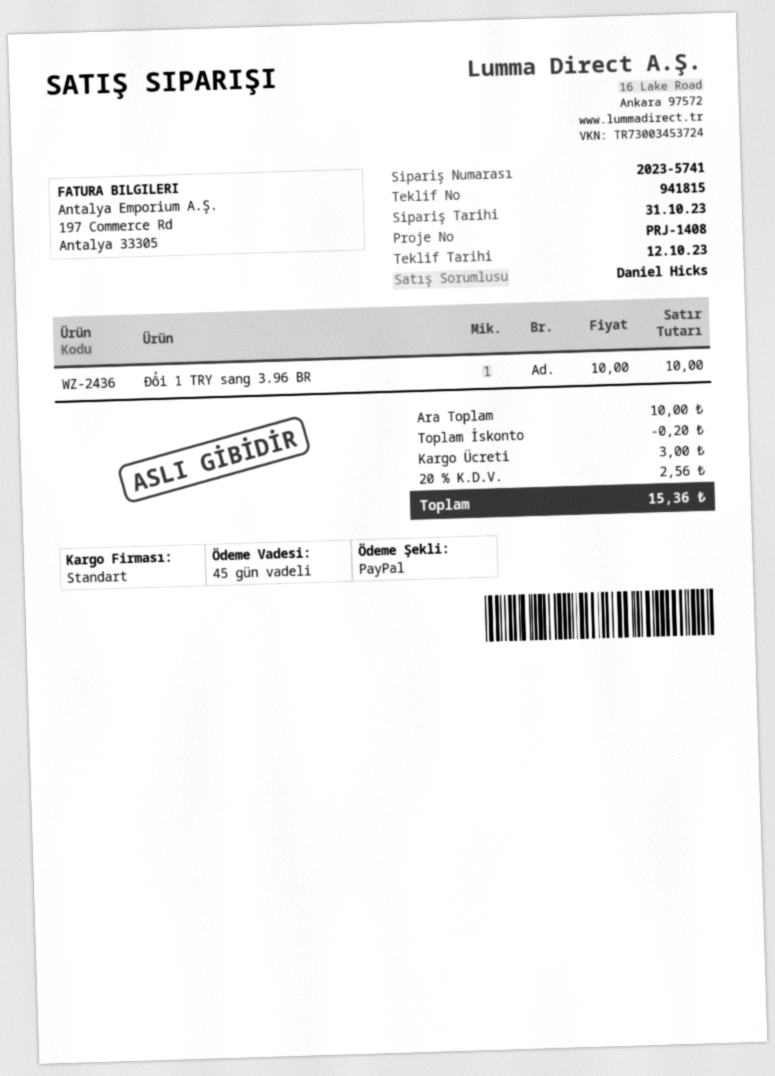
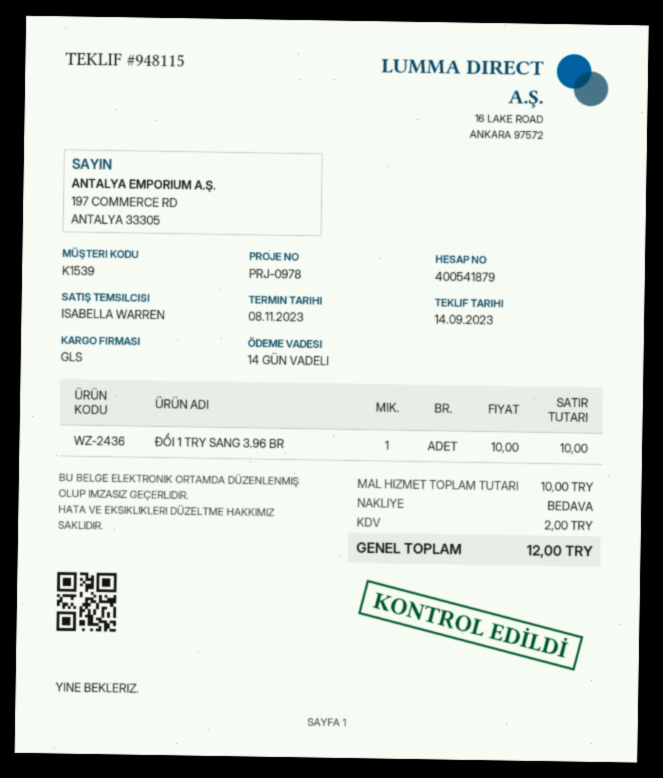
quote number: 941815 -> 948115
quote date: 2023-10-12 -> 2023-09-14
payment terms: 45 days -> 14 days
reference: PRJ-1408 -> PRJ-0978
sales rep: Daniel Hicks -> ISABELLA WARREN
shipping method: standard -> GLS
discount: 0.20 -> none
shipping: 3.00 -> 0.00
tax: 2.56 -> 2.00
total: 15.36 -> 12.00

